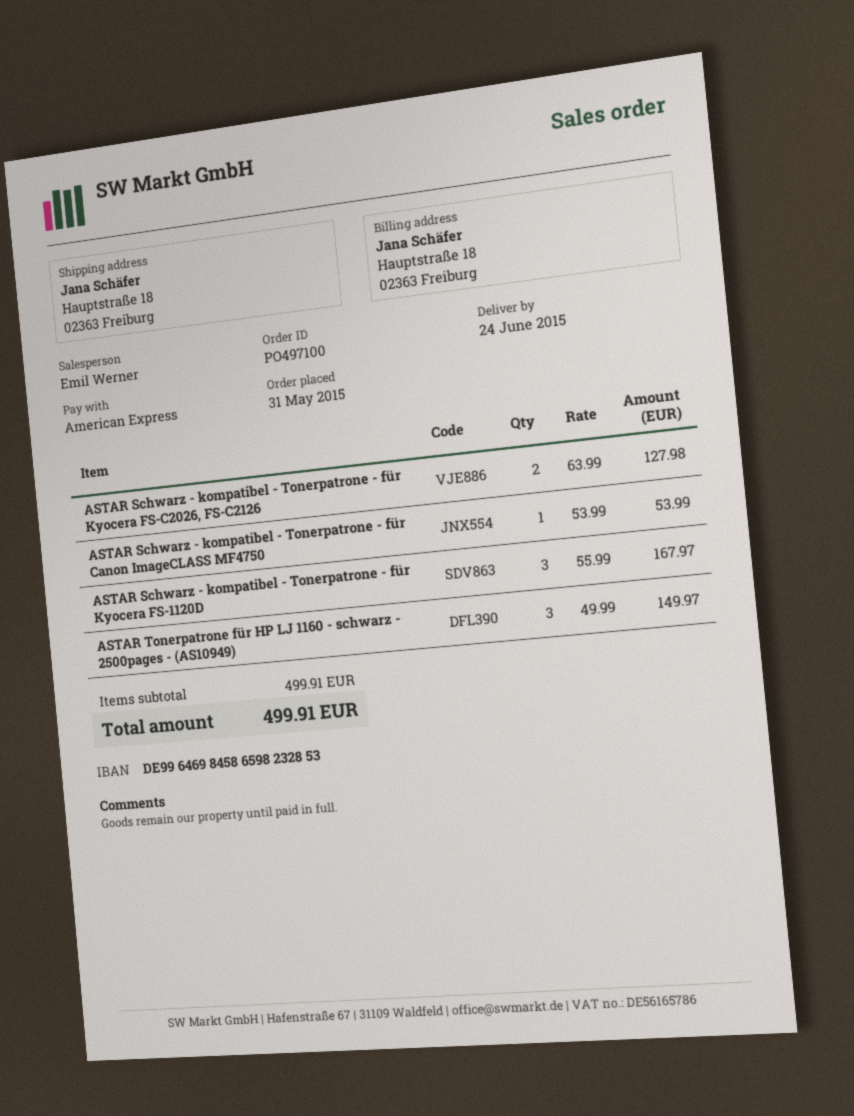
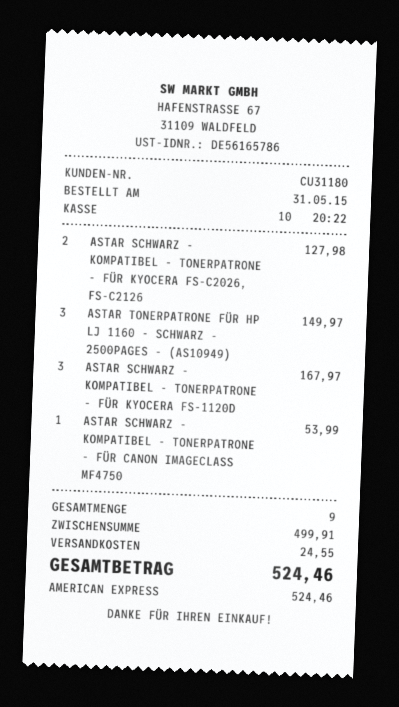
shipping: none -> 24.55
total: 499.91 -> 524.46

